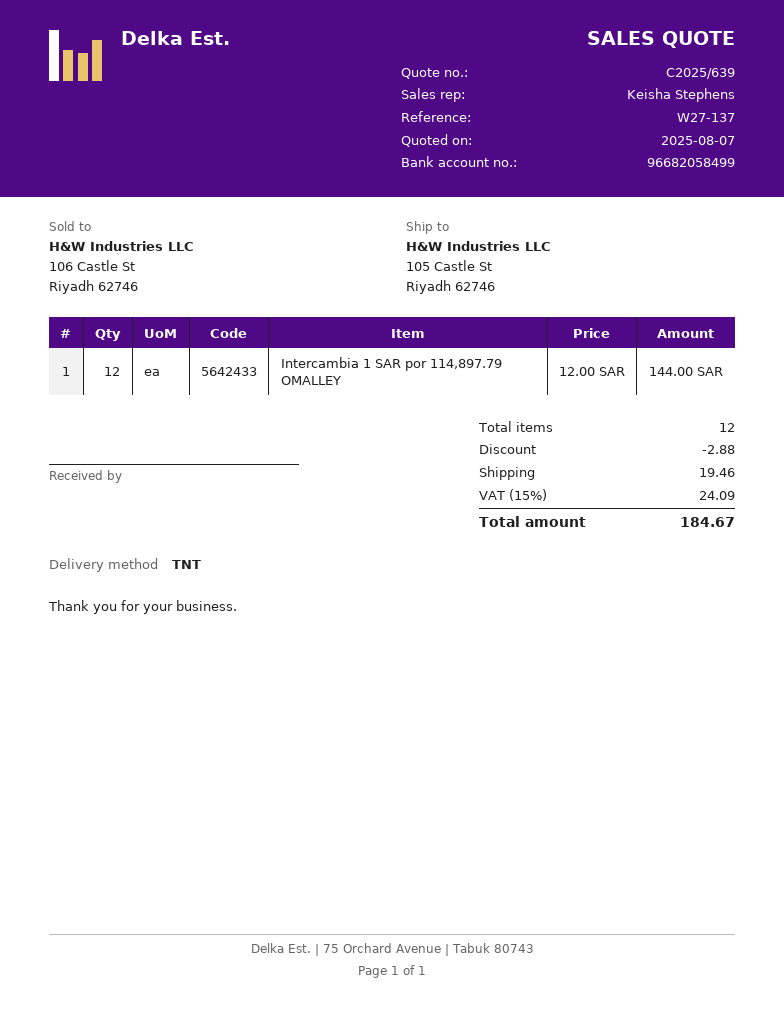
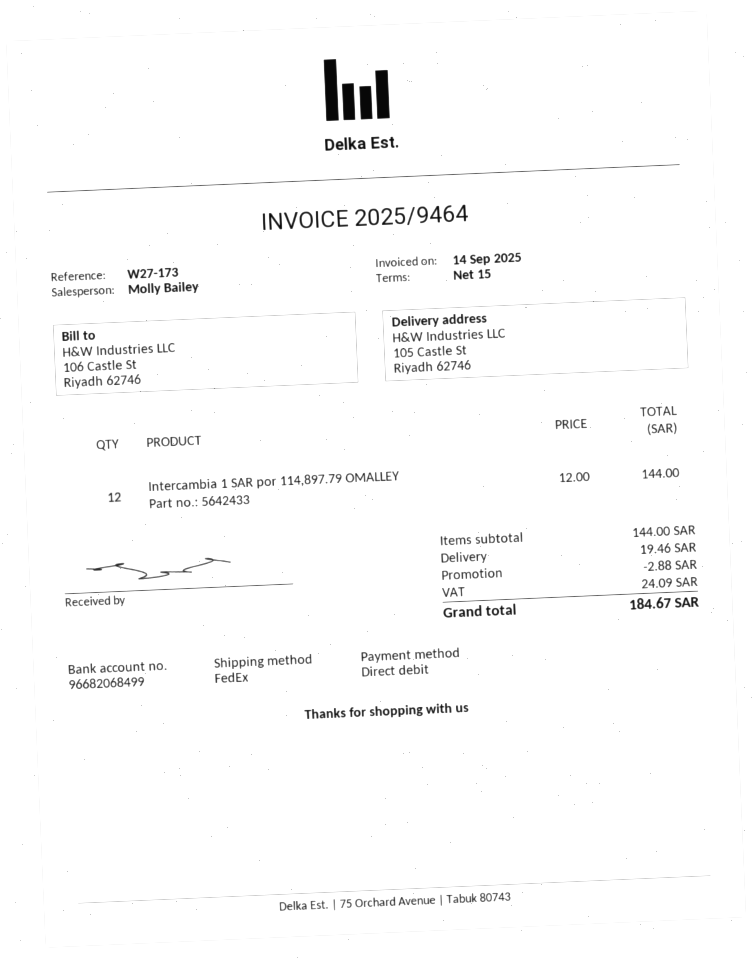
reference: W27-137 -> W27-173
sales rep: Keisha Stephens -> Molly Bailey
bank account: 96682058499 -> 96682068499
shipping method: TNT -> FedEx

